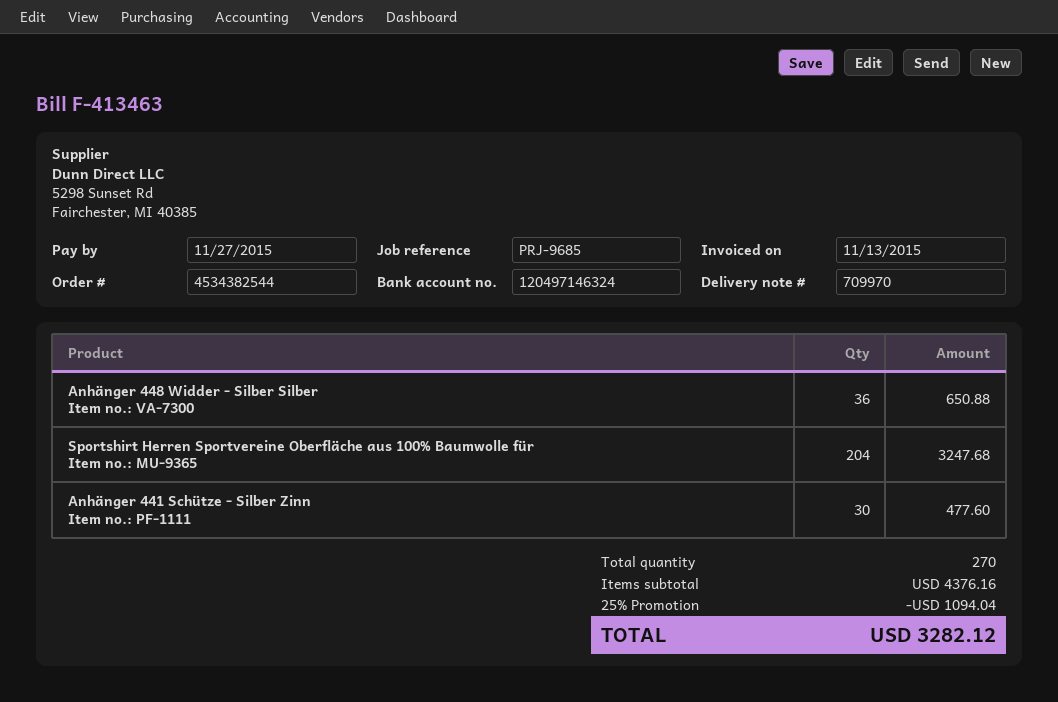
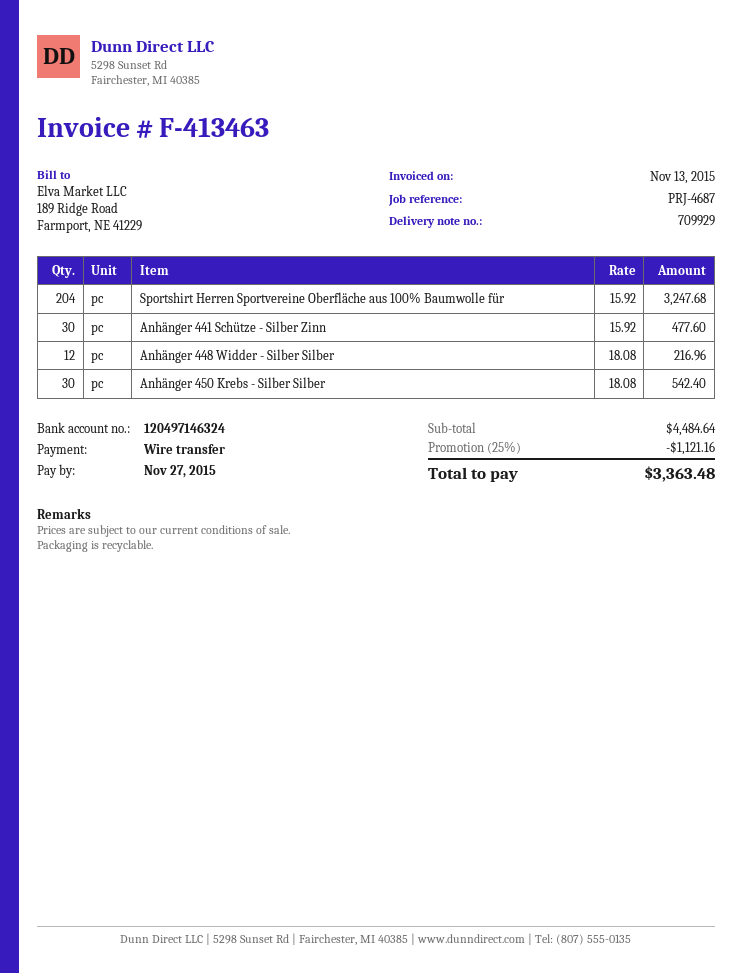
delivery note number: 709970 -> 709929
reference: PRJ-9685 -> PRJ-4687
Anhänger 448 Widder - Silber Silber: 36 for 650.88 -> 12 for 216.96
Anhänger 450 Krebs - Silber Silber: none -> 30 for 542.40
subtotal: 4376.16 -> 4484.64
discount: 25% = 1094.04 -> 25% = 1121.16
total: 3282.12 -> 3363.48

